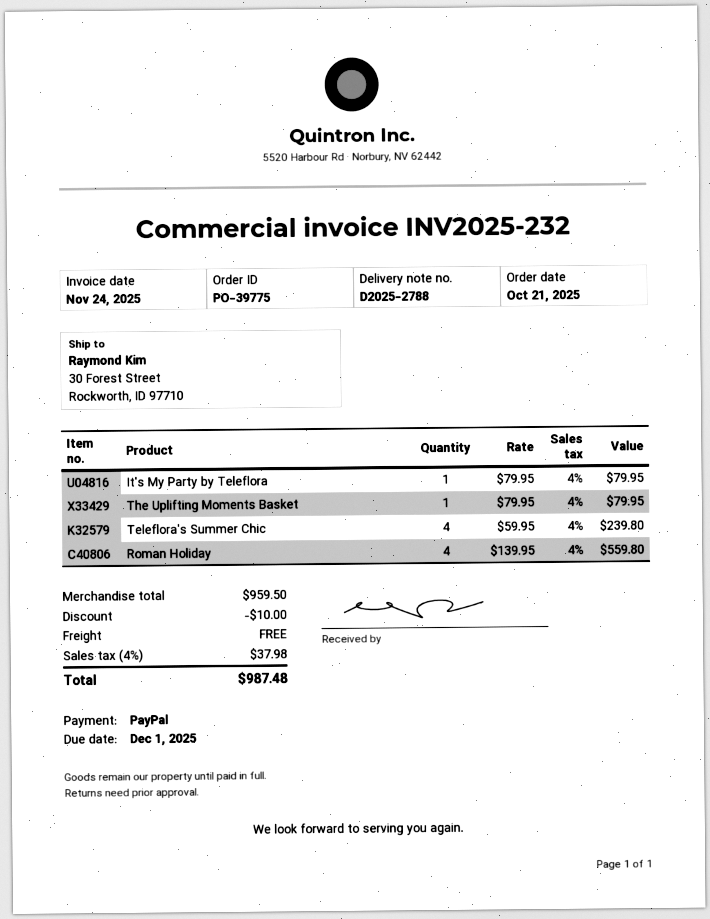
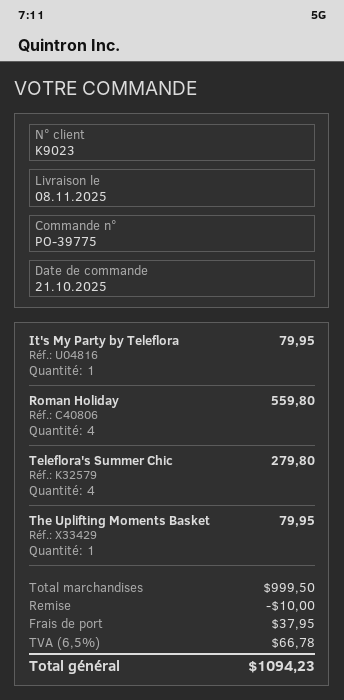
Teleflora's Summer Chic: 4 for 239.80 -> 4 for 279.80
subtotal: 959.50 -> 999.50
shipping: 0.00 -> 37.95
tax: 4% = 37.98 -> 6.5% = 66.78
total: 987.48 -> 1094.23

